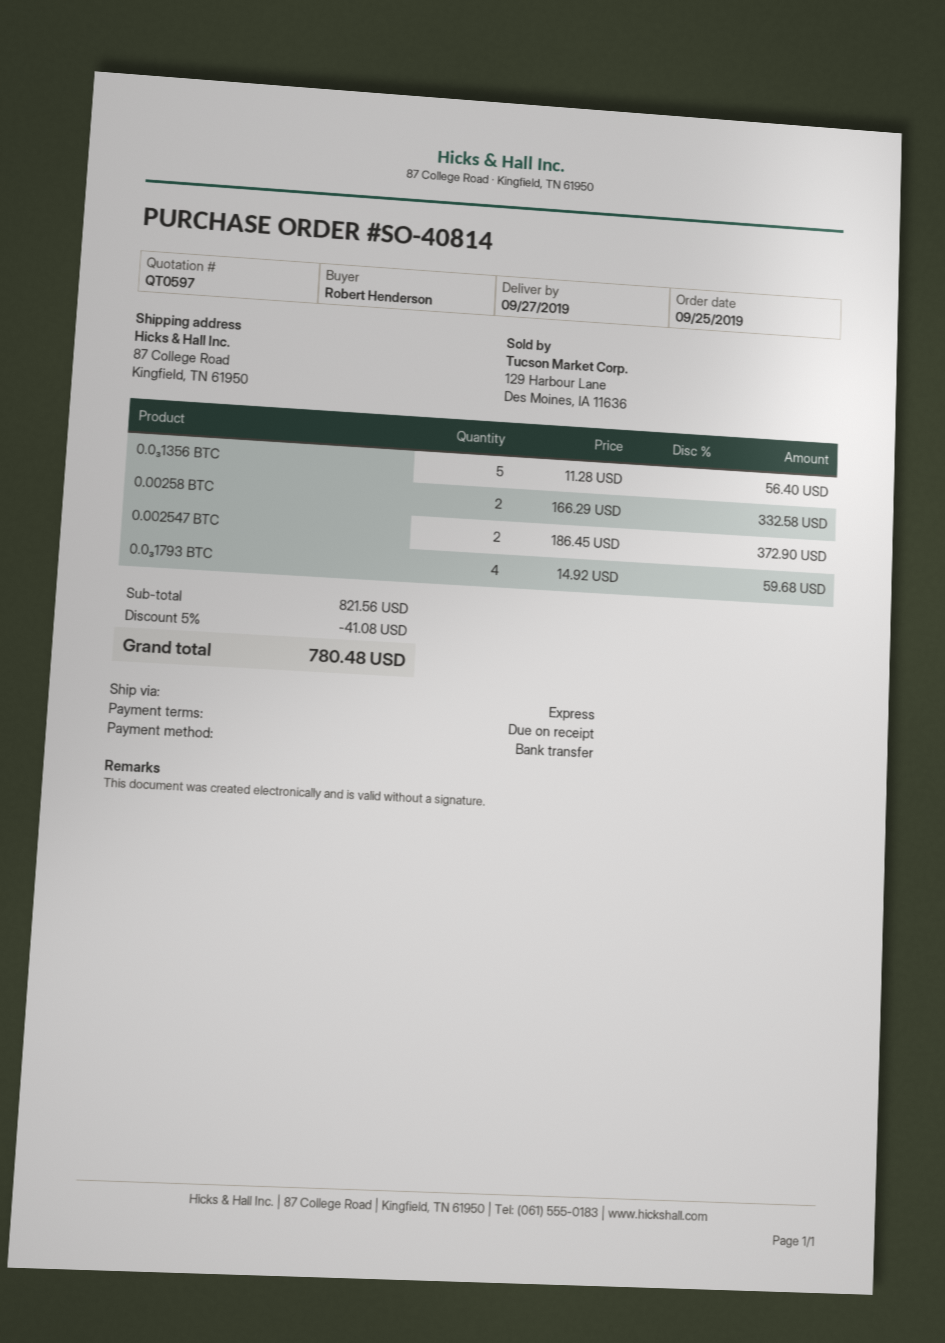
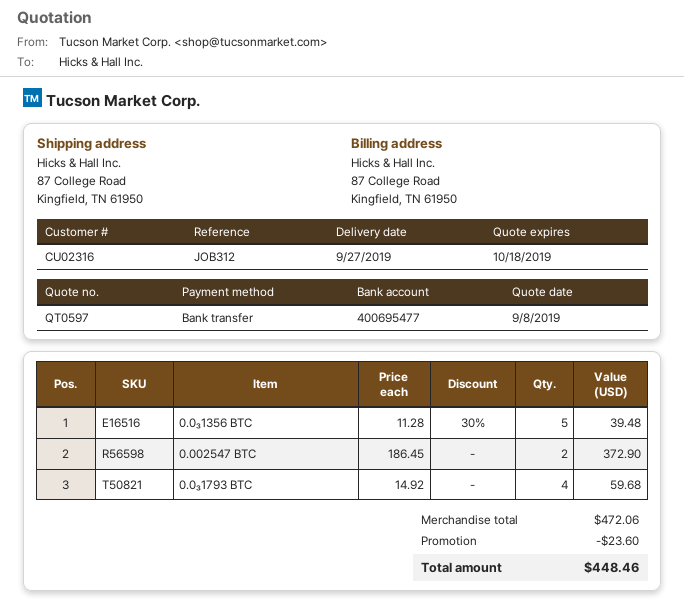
0.0₃1356 BTC: 5 x 11.28 = 56.40 -> 5 x 11.28 - 30% = 39.48
0.00258 BTC: 2 x 166.29 = 332.58 -> none
subtotal: 821.56 -> 472.06
discount: 41.08 -> 23.60
total: 780.48 -> 448.46

